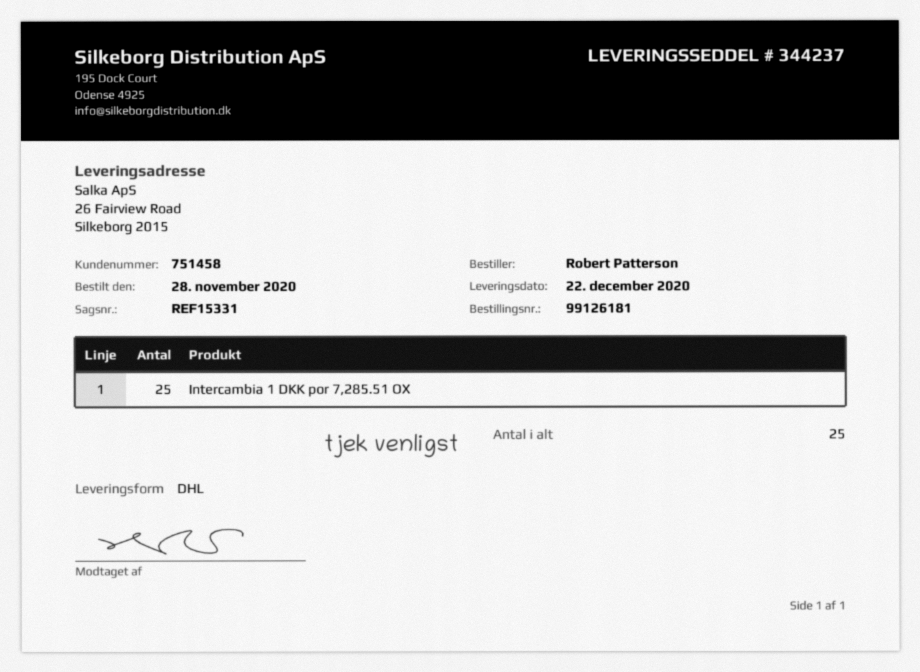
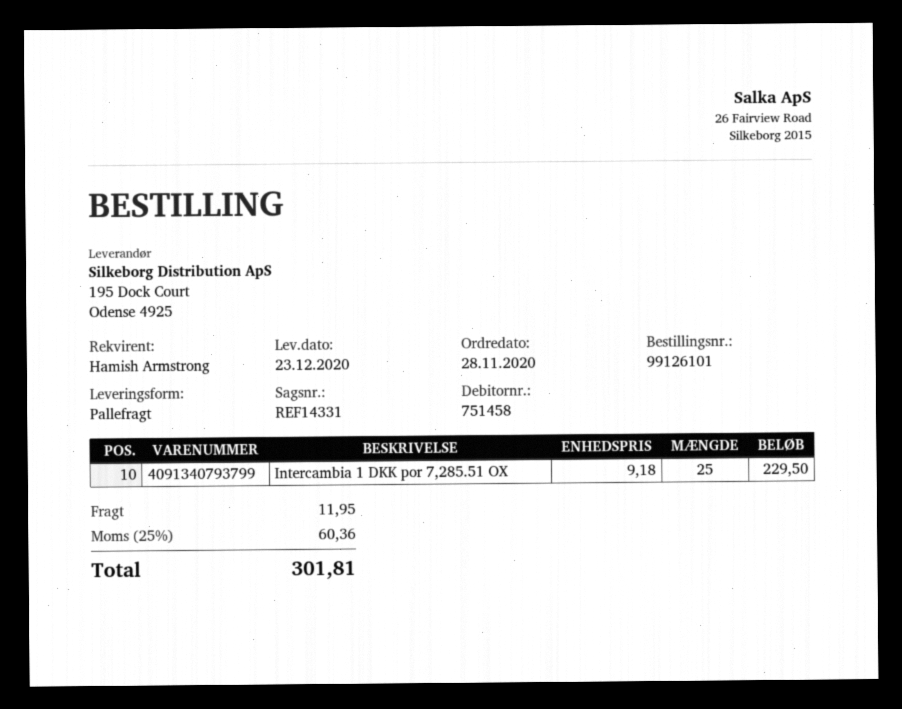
order number: 99126181 -> 99126101
delivery date: 2020-12-22 -> 2020-12-23
reference: REF15331 -> REF14331
ordered by: Robert Patterson -> Hamish Armstrong
shipping method: DHL -> pallet freight

